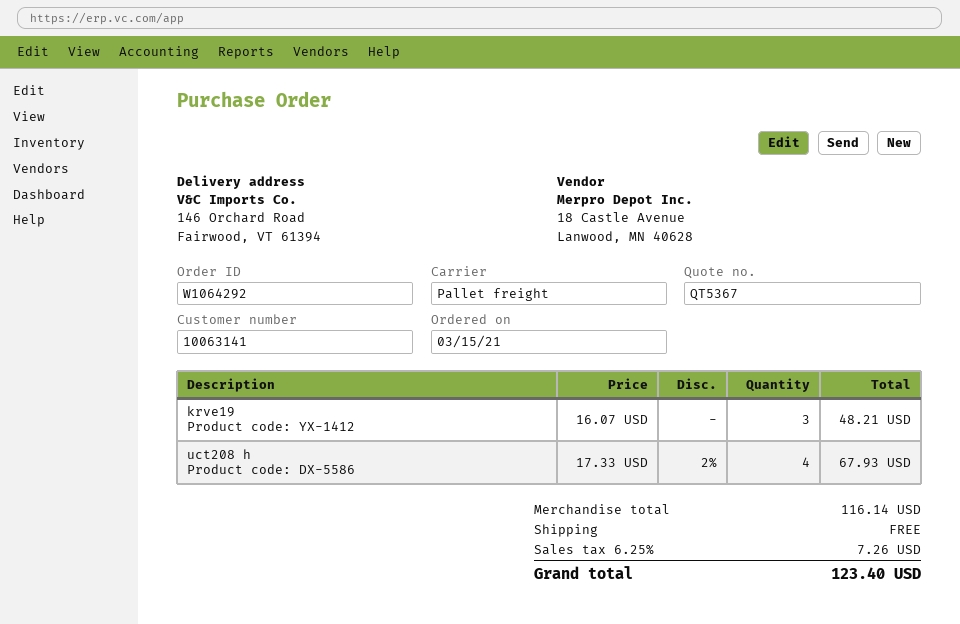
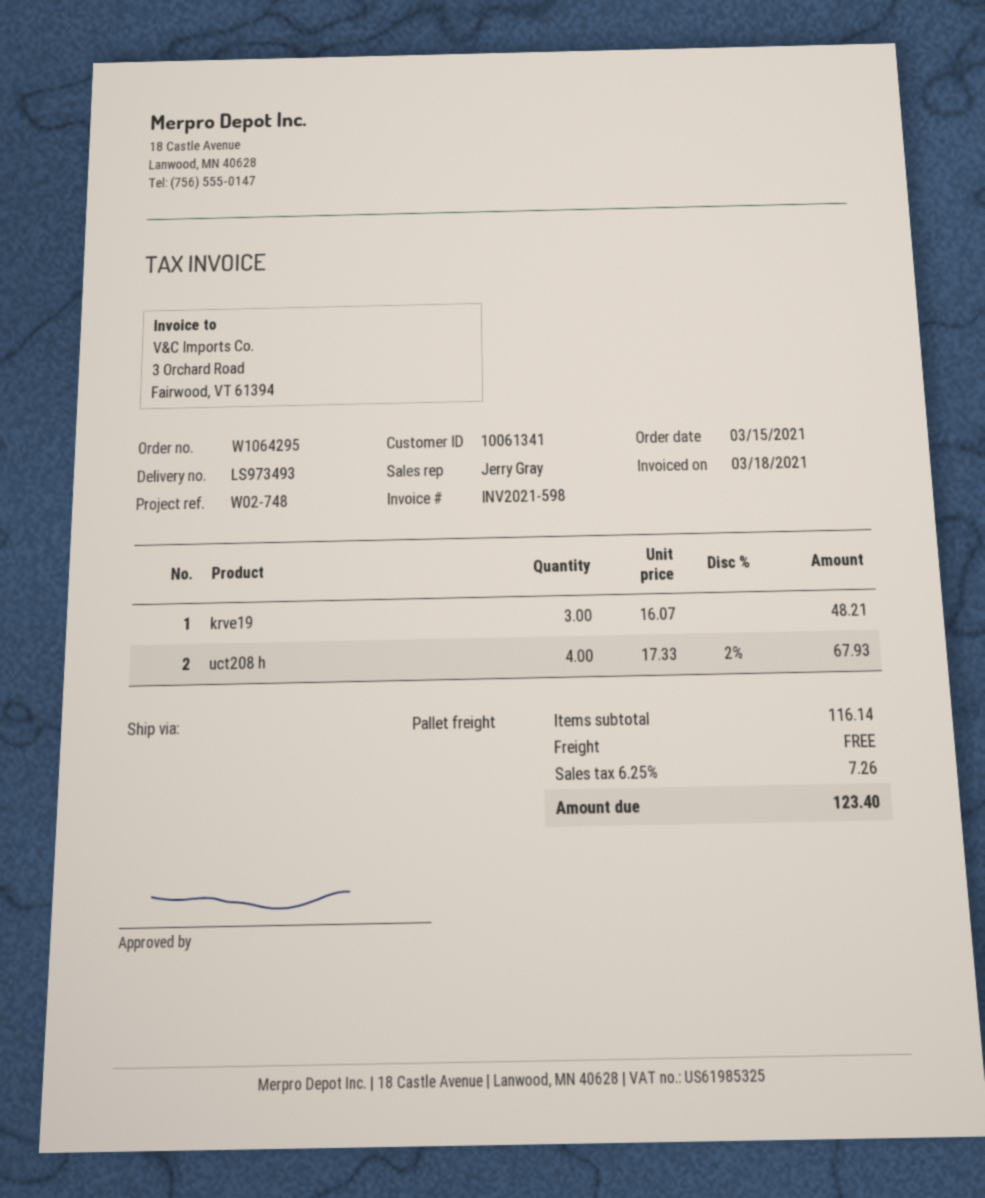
order number: W1064292 -> W1064295
customer number: 10063141 -> 10061341

